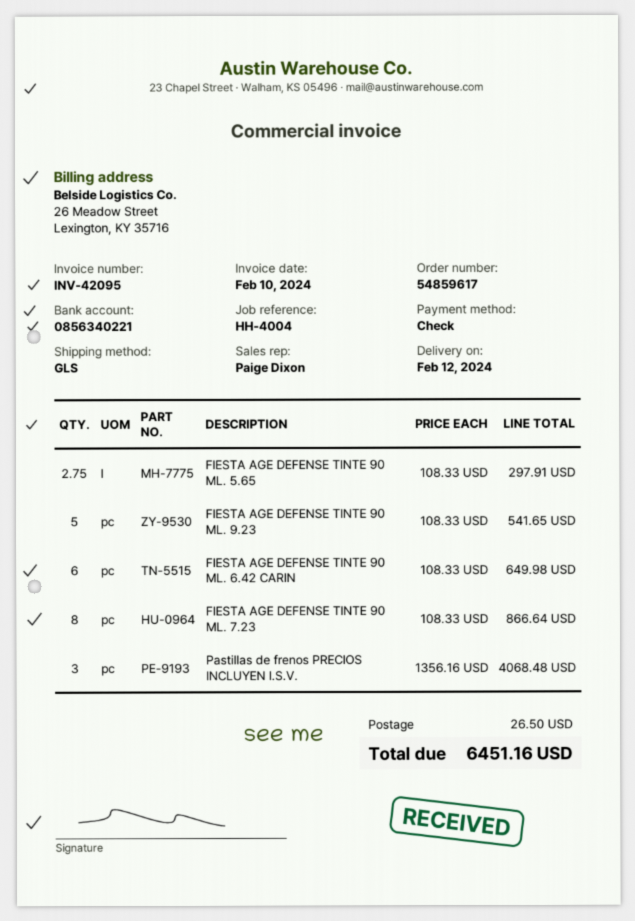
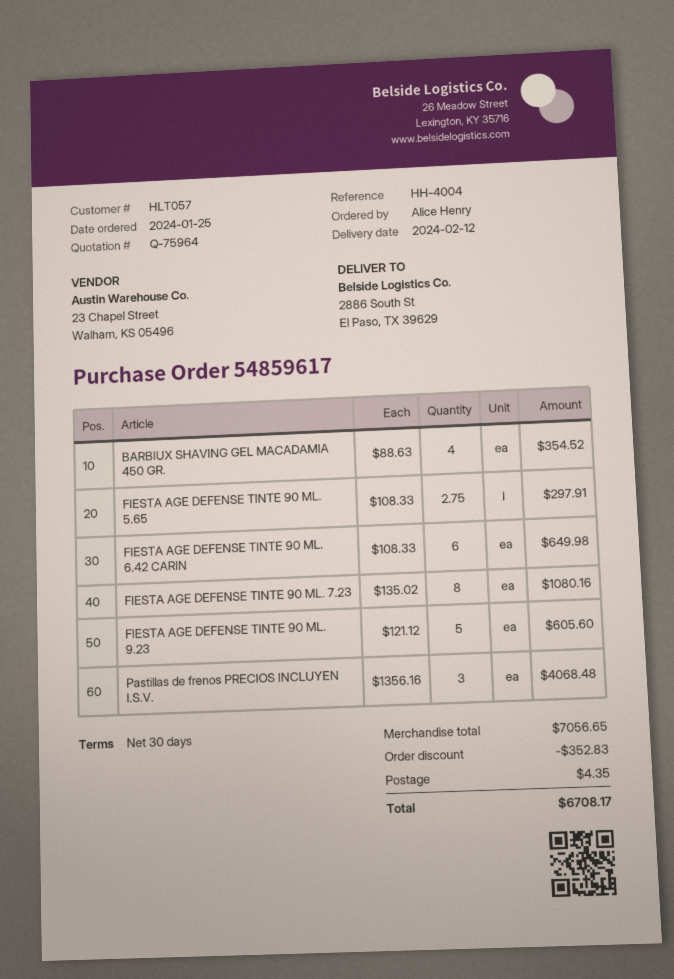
FIESTA AGE DEFENSE TINTE 90 ML. 9.23: 5 x 108.33 = 541.65 -> 5 x 121.12 = 605.60
FIESTA AGE DEFENSE TINTE 90 ML. 7.23: 8 x 108.33 = 866.64 -> 8 x 135.02 = 1080.16
BARBIUX SHAVING GEL MACADAMIA 450 GR.: none -> 4 x 88.63 = 354.52
discount: none -> 352.83
shipping: 26.50 -> 4.35
total: 6451.16 -> 6708.17

